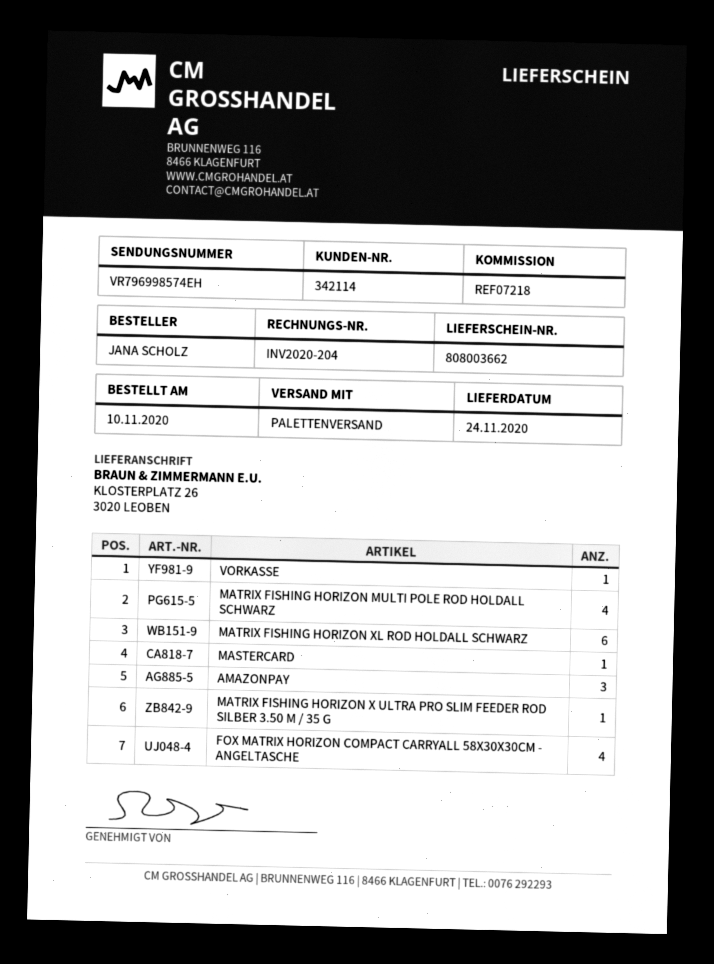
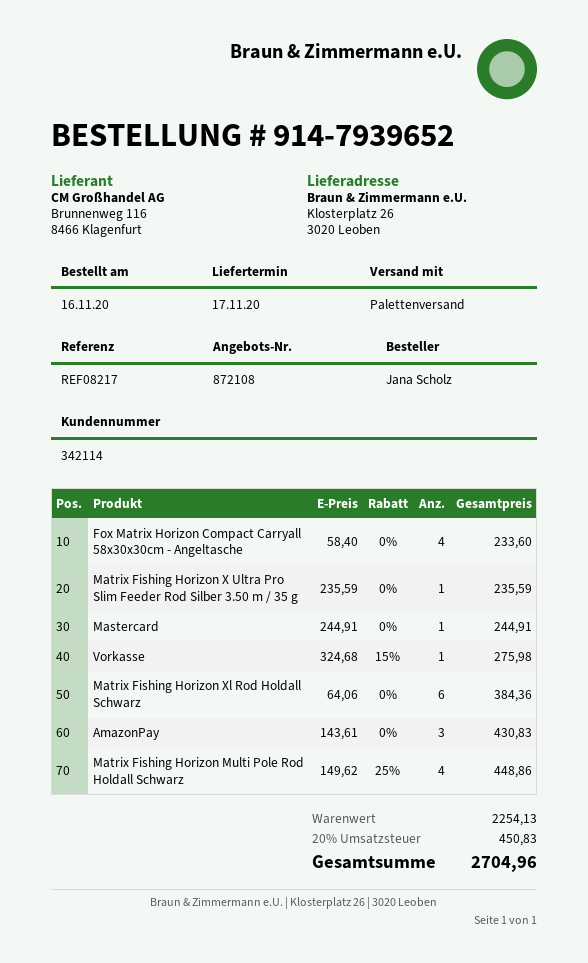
order date: 2020-11-10 -> 2020-11-16
delivery date: 2020-11-24 -> 2020-11-17
reference: REF07218 -> REF08217

